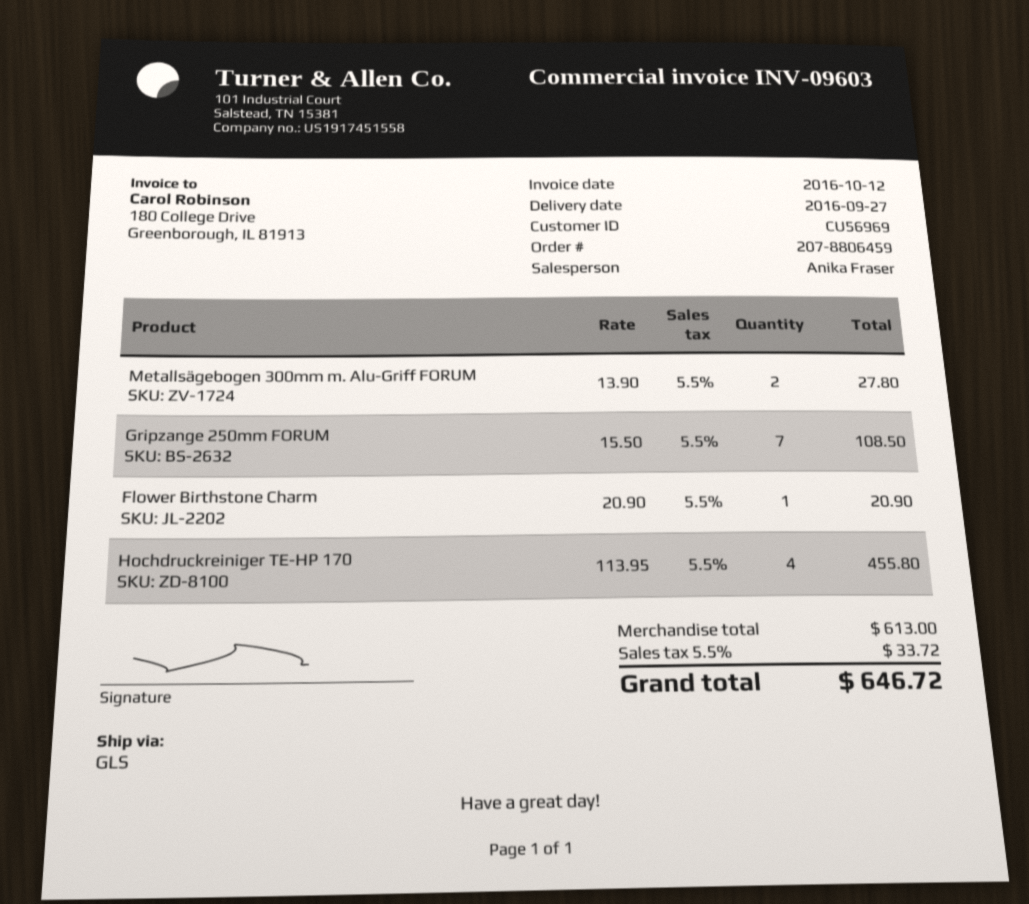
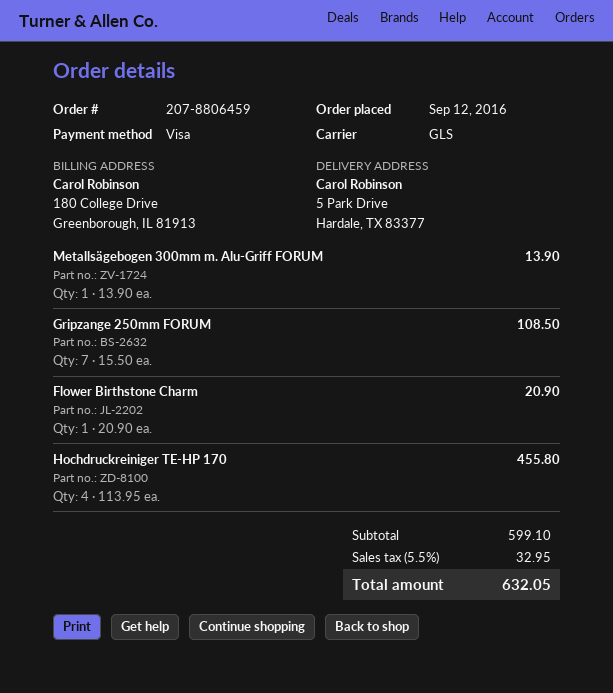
Metallsägebogen 300mm m. Alu-Griff FORUM: 2 x 13.90 = 27.80 -> 1 x 13.90 = 13.90
subtotal: 613.00 -> 599.10
tax: 5.5% = 33.72 -> 5.5% = 32.95
total: 646.72 -> 632.05

